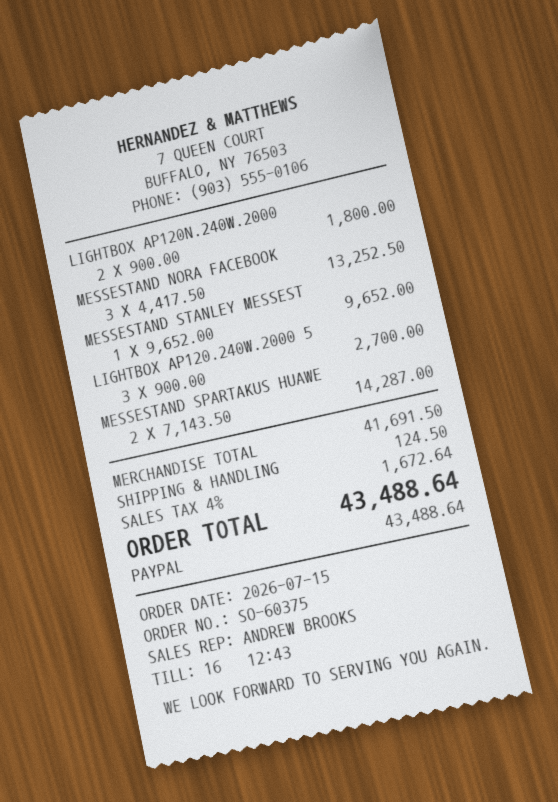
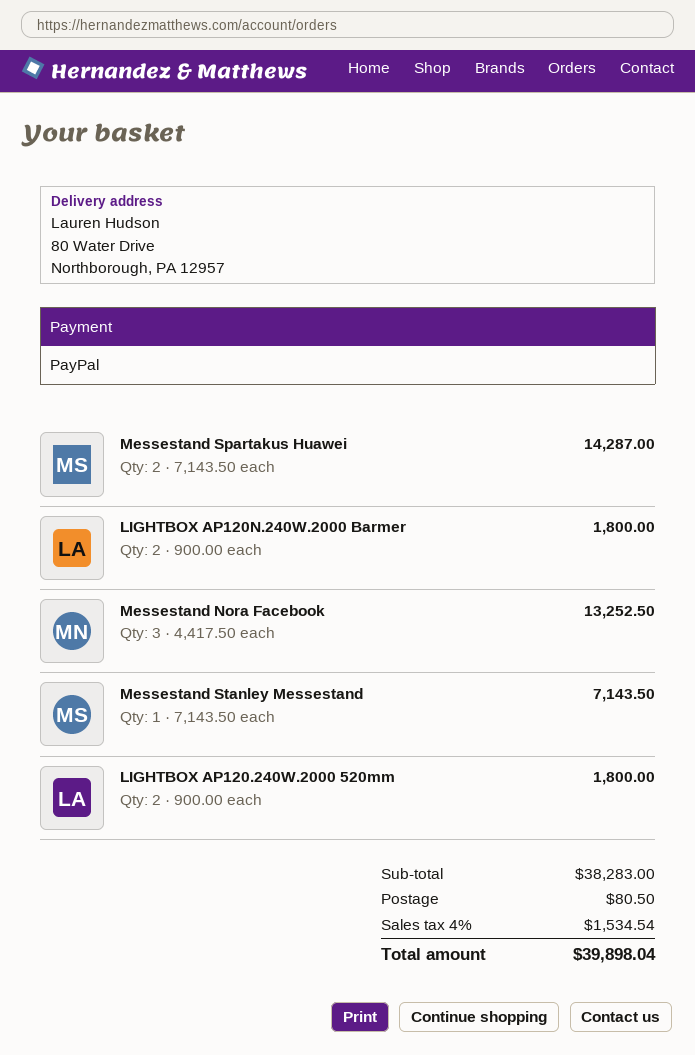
MESSESTAND STANLEY MESSEST: 1 x 9652.00 = 9652.00 -> 1 x 7143.50 = 7143.50
LIGHTBOX AP120.240W.2000 5: 3 x 900.00 = 2700.00 -> 2 x 900.00 = 1800.00
subtotal: 41691.50 -> 38283.00
shipping: 124.50 -> 80.50
tax: 4% = 1672.64 -> 4% = 1534.54
total: 43488.64 -> 39898.04

